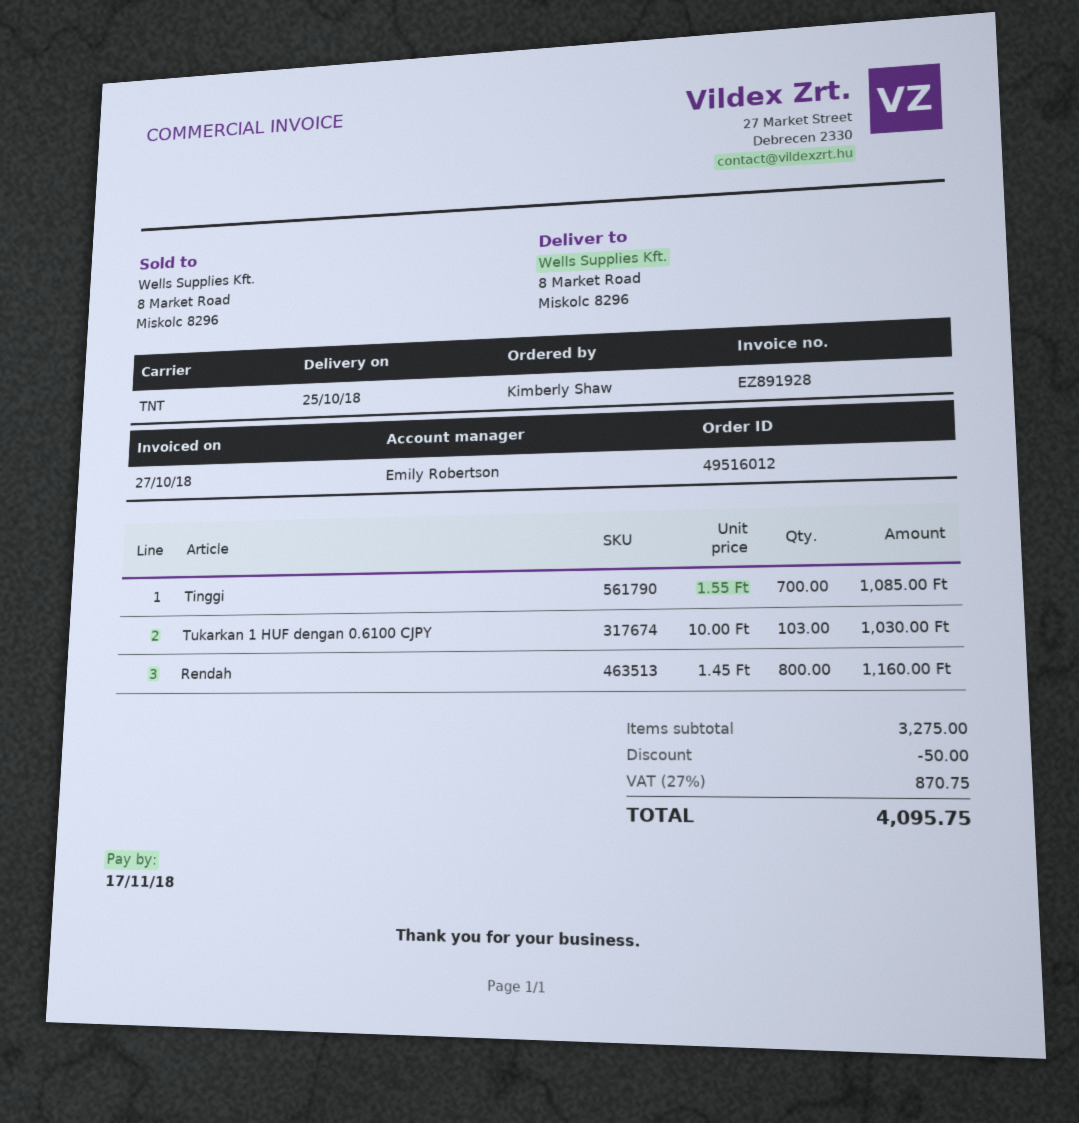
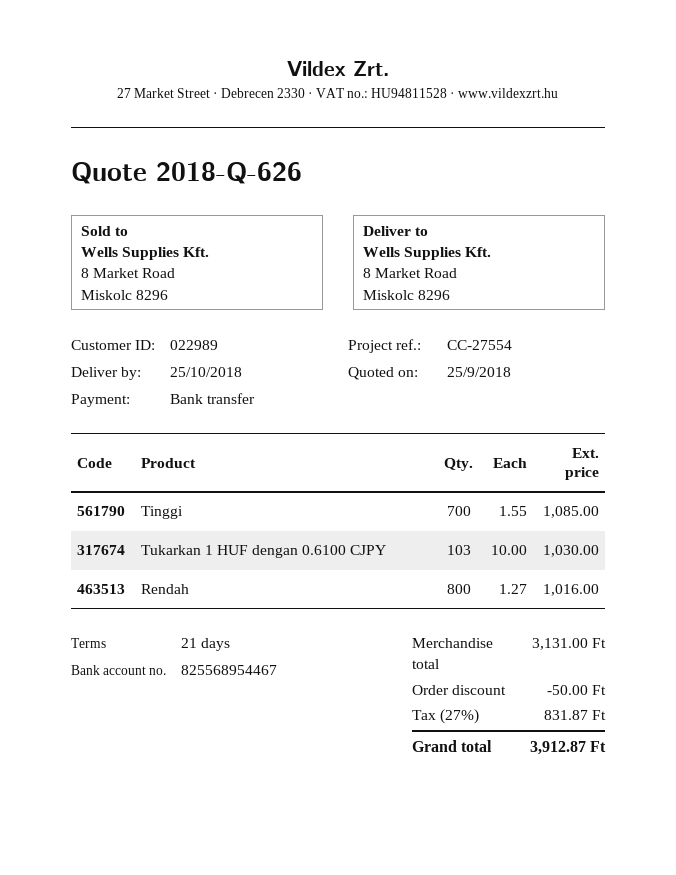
Rendah: 800 x 1.45 = 1160.00 -> 800 x 1.27 = 1016.00
subtotal: 3275.00 -> 3131.00
tax: 27% = 870.75 -> 27% = 831.87
total: 4095.75 -> 3912.87

